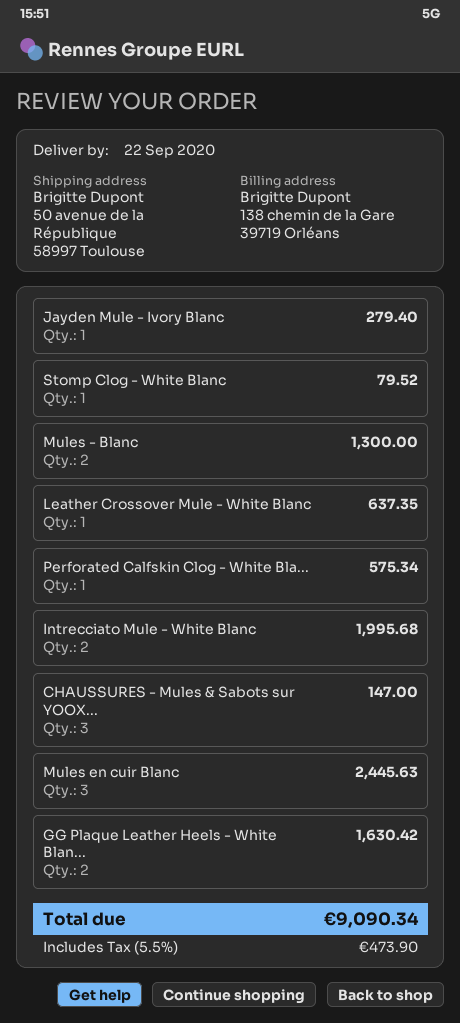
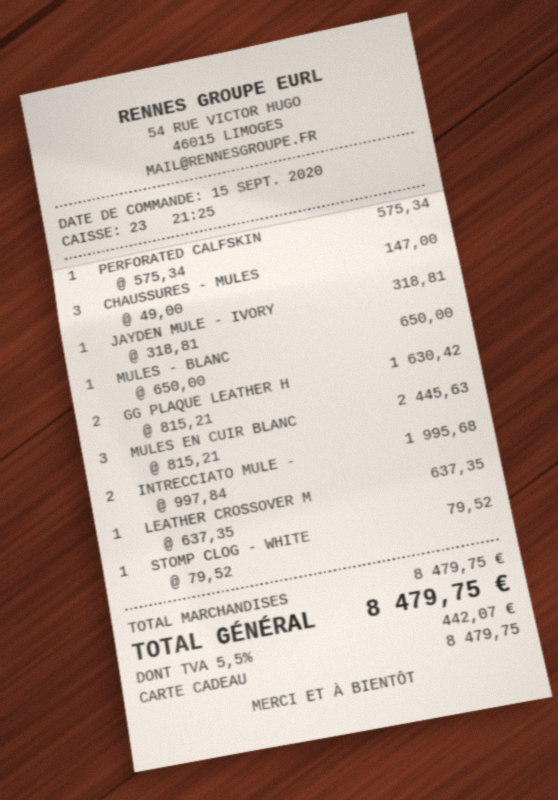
Jayden Mule - Ivory Blanc: 1 for 279.40 -> 1 for 318.81
Mules - Blanc: 2 for 1300.00 -> 1 for 650.00
tax: 5.5% = 473.90 -> 5.5% = 442.07
total: 9090.34 -> 8479.75

